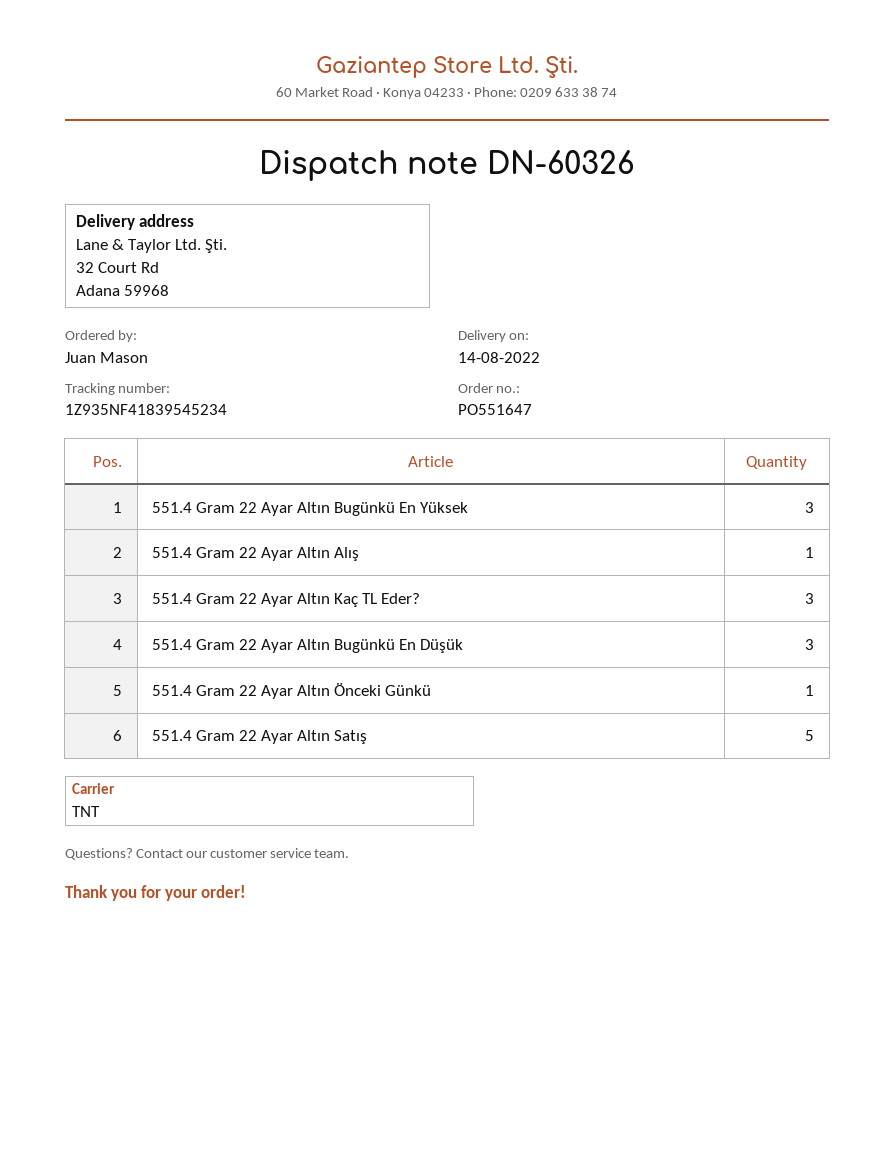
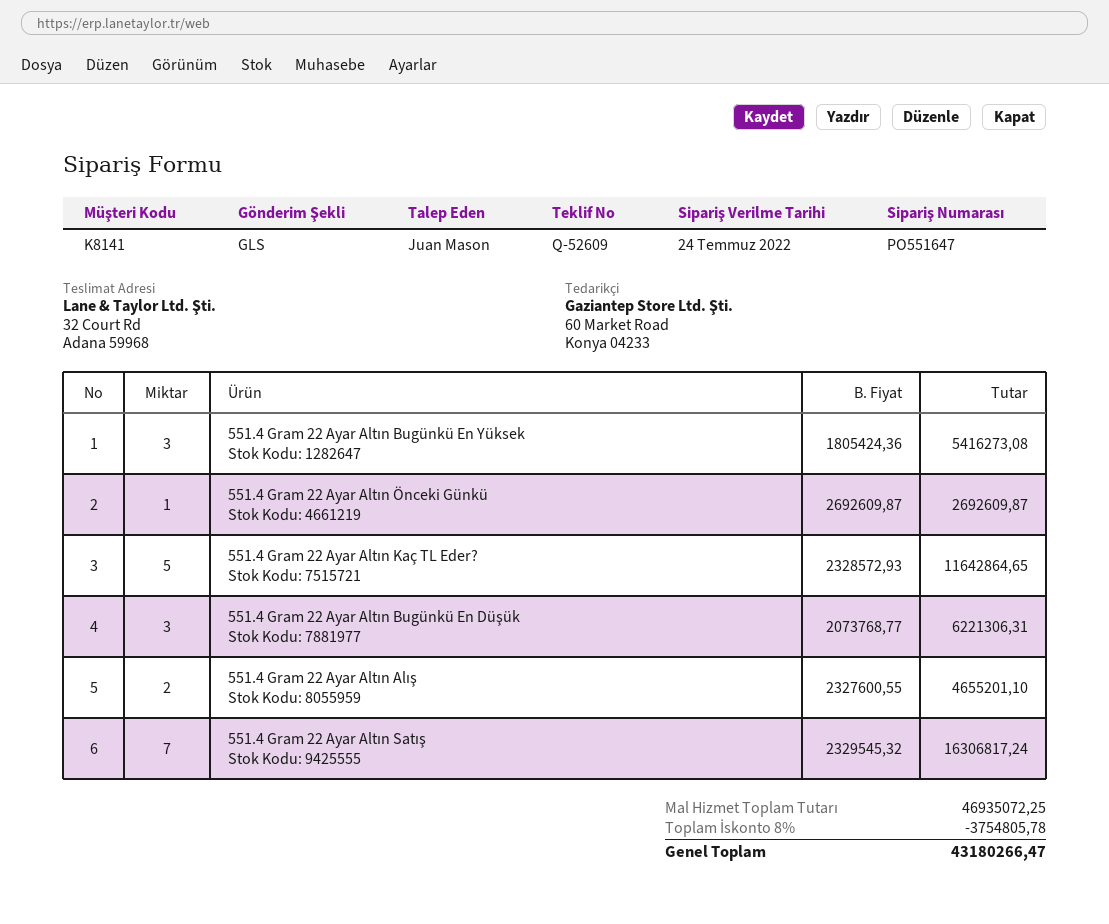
shipping method: TNT -> GLS
551.4 Gram 22 Ayar Altın Alış: 1 -> 2
551.4 Gram 22 Ayar Altın Kaç TL Eder?: 3 -> 5
551.4 Gram 22 Ayar Altın Satış: 5 -> 7

